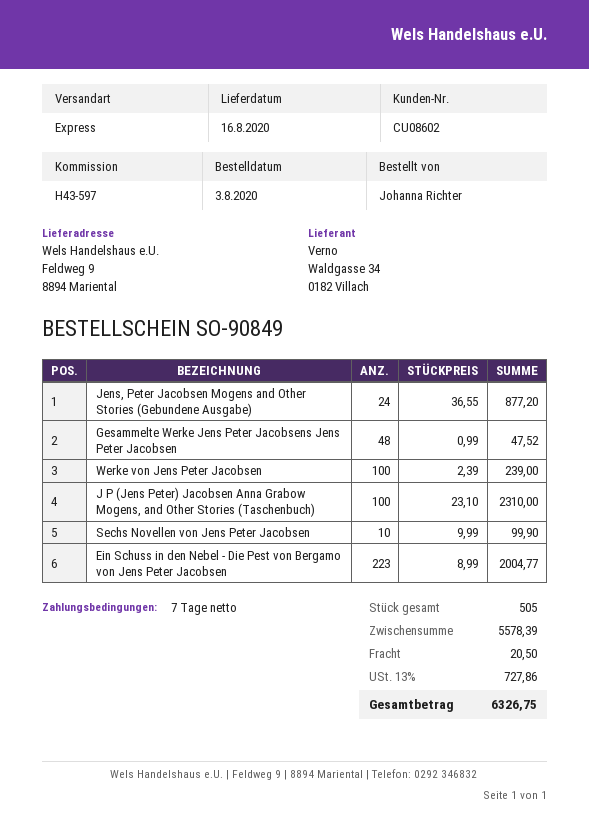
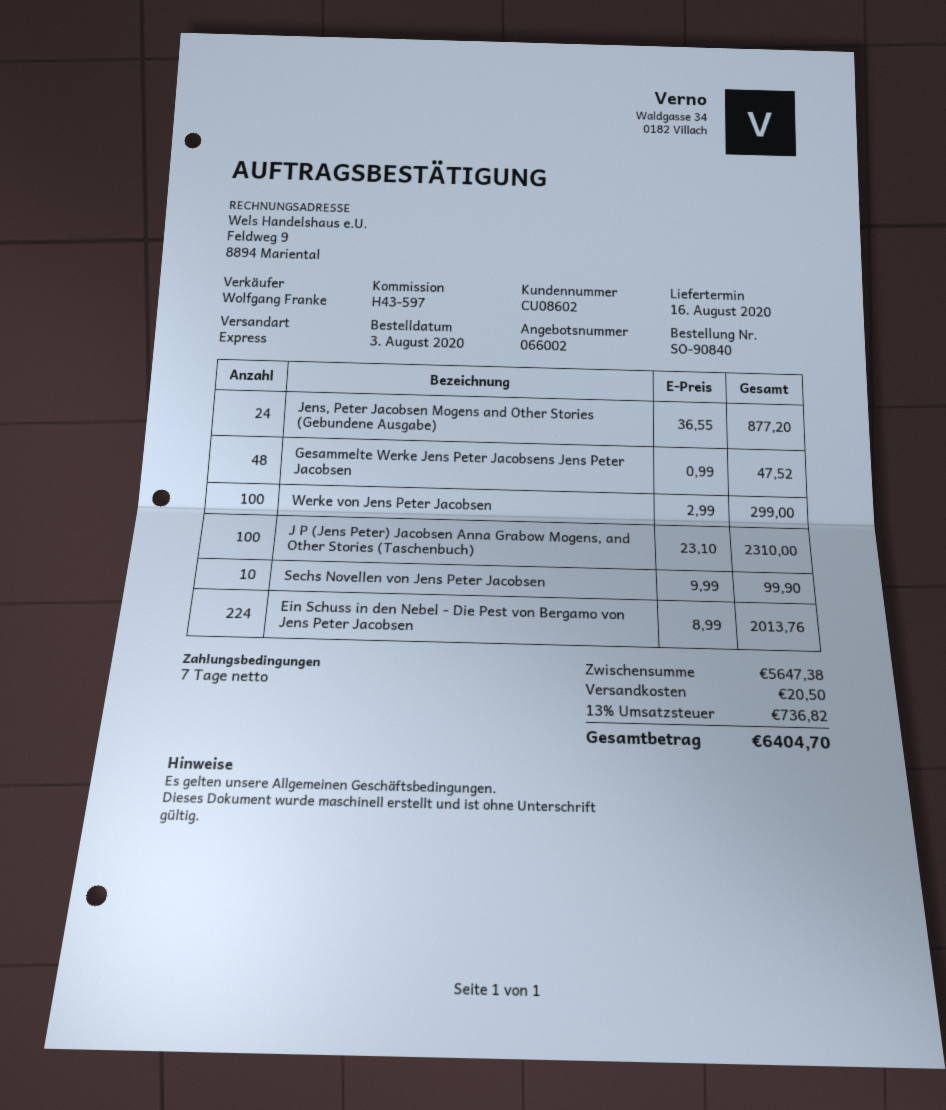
order number: SO-90849 -> SO-90840
Werke von Jens Peter Jacobsen: 100 x 2.39 = 239.00 -> 100 x 2.99 = 299.00
Ein Schuss in den Nebel - Die Pest von Bergamo von Jens Peter Jacobsen: 223 x 8.99 = 2004.77 -> 224 x 8.99 = 2013.76
subtotal: 5578.39 -> 5647.38
tax: 13% = 727.86 -> 13% = 736.82
total: 6326.75 -> 6404.70

